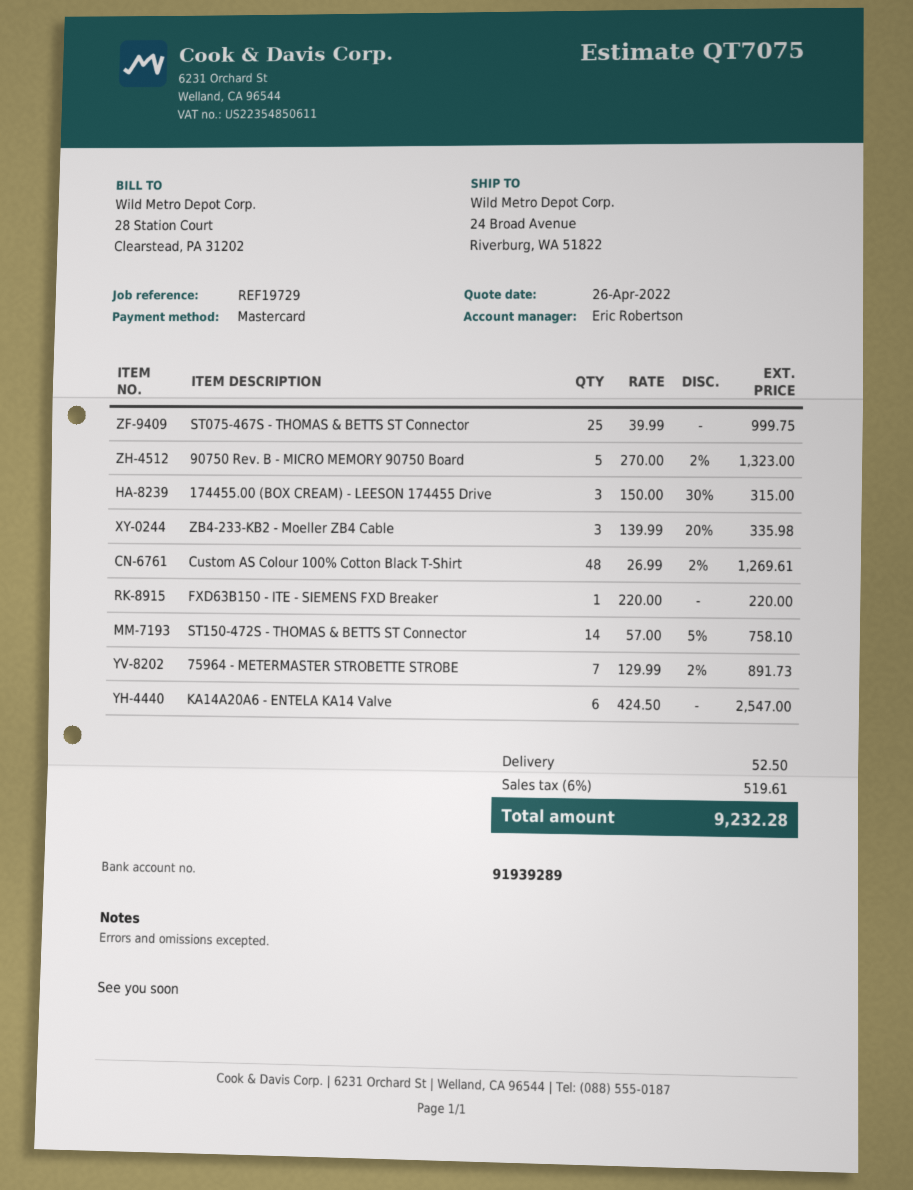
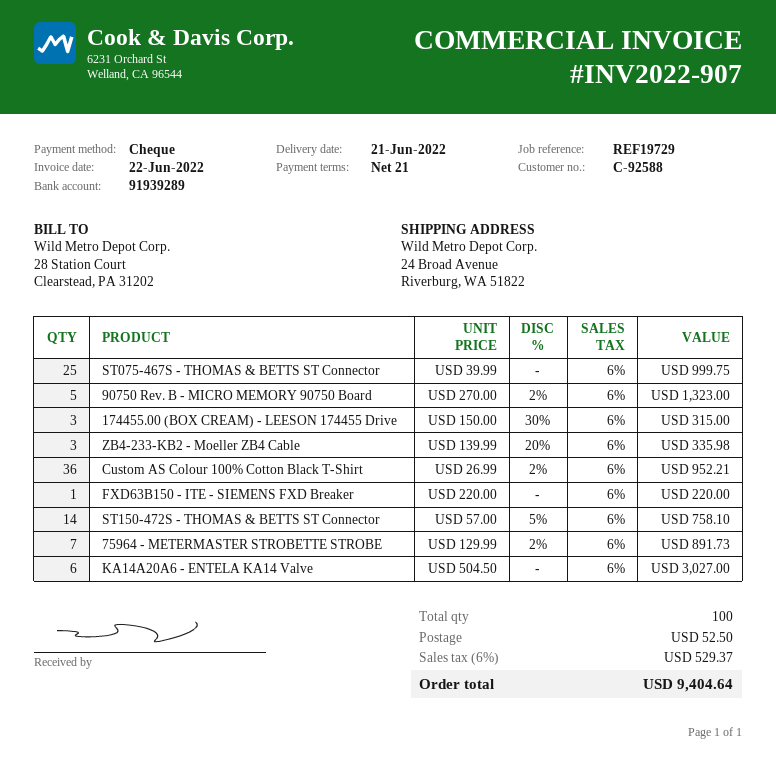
payment method: Mastercard -> cheque
Custom AS Colour 100% Cotton Black T-Shirt: 48 x 26.99 - 2% = 1269.61 -> 36 x 26.99 - 2% = 952.21
KA14A20A6 - ENTELA KA14 Valve: 6 x 424.50 = 2547.00 -> 6 x 504.50 = 3027.00
tax: 6% = 519.61 -> 6% = 529.37
total: 9232.28 -> 9404.64

